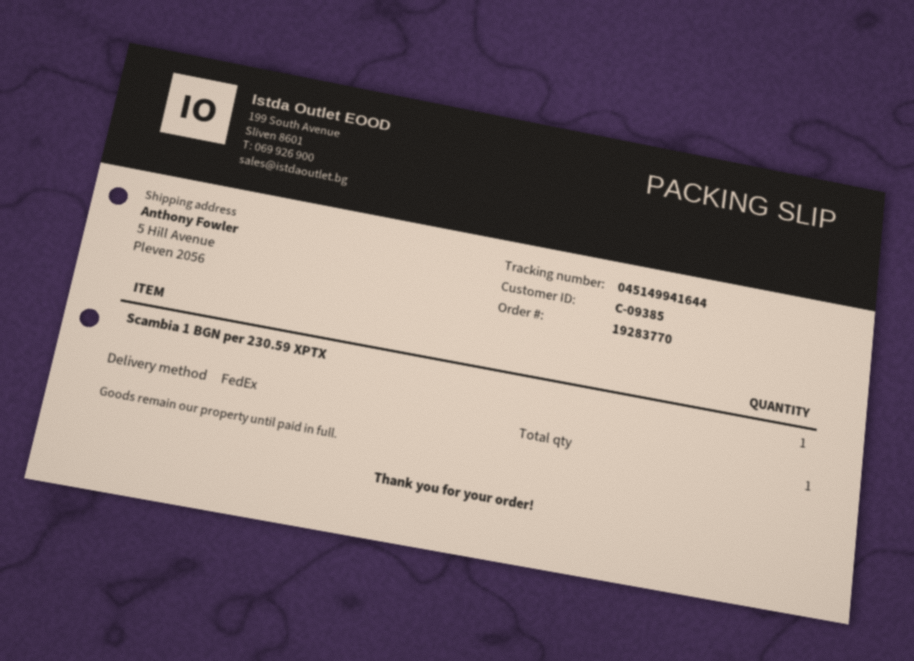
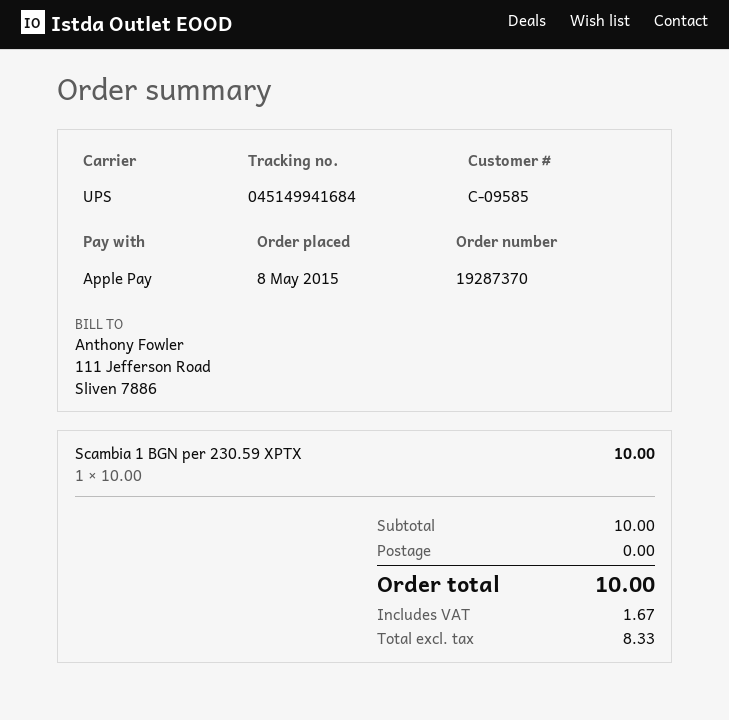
order number: 19283770 -> 19287370
customer number: C-09385 -> C-09585
shipping method: FedEx -> UPS
tracking number: 045149941644 -> 045149941684

